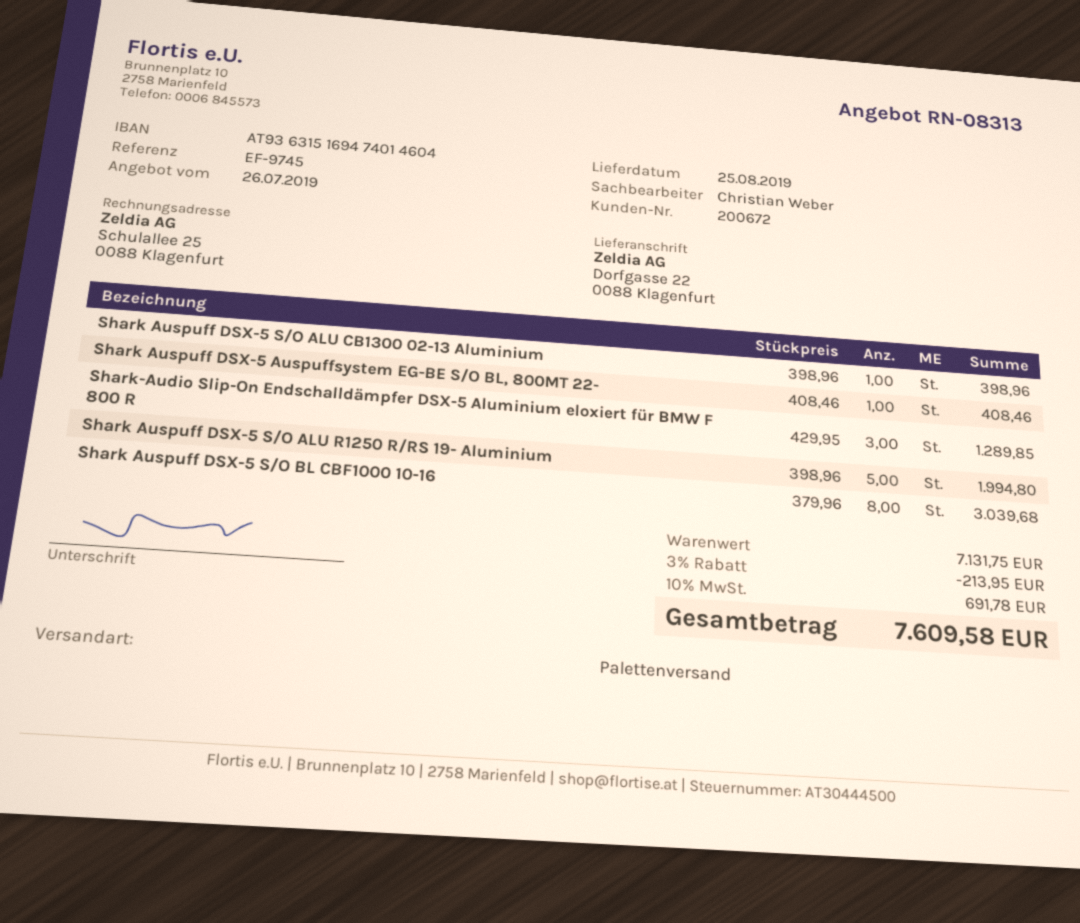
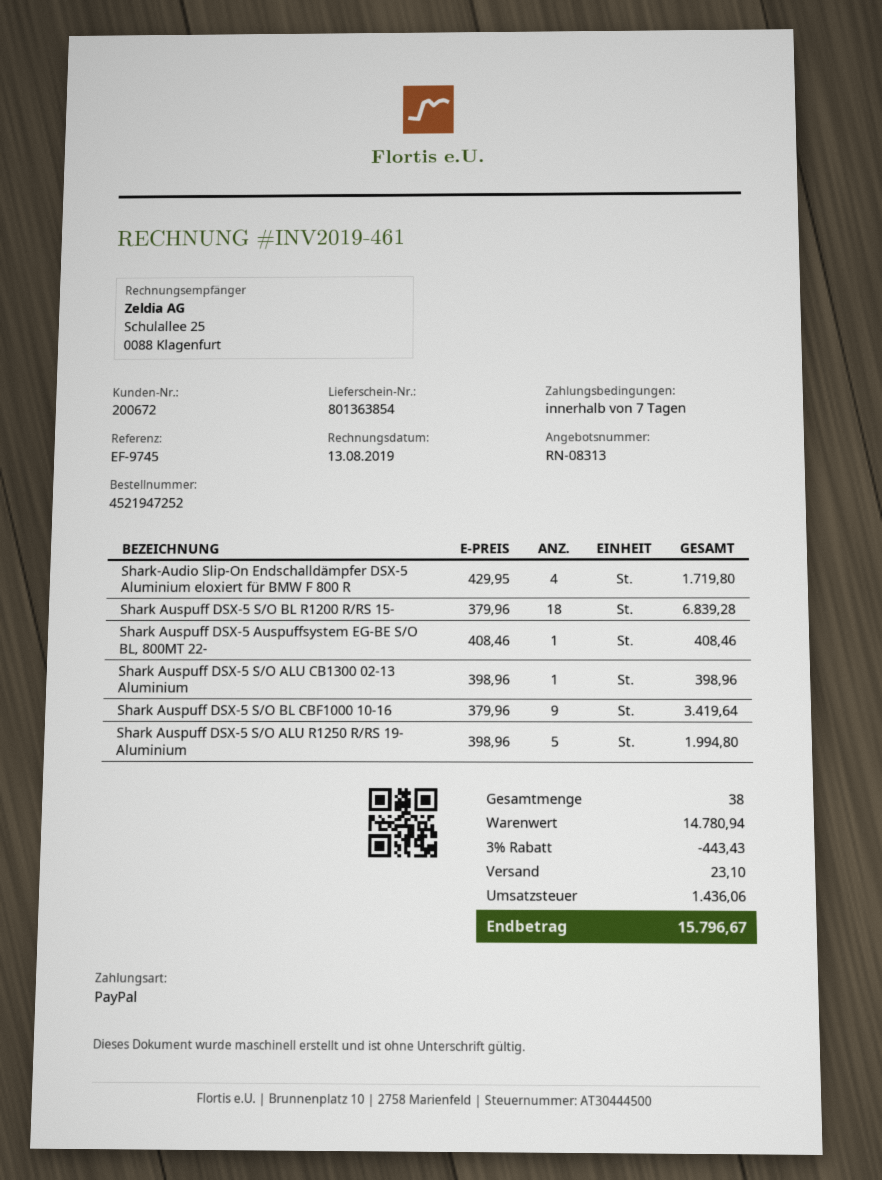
Shark-Audio Slip-On Endschalldämpfer DSX-5 Aluminium eloxiert für BMW F 800 R: 3 x 429.95 = 1289.85 -> 4 x 429.95 = 1719.80
Shark Auspuff DSX-5 S/O BL CBF1000 10-16: 8 x 379.96 = 3039.68 -> 9 x 379.96 = 3419.64
Shark Auspuff DSX-5 S/O BL R1200 R/RS 15-: none -> 18 x 379.96 = 6839.28
subtotal: 7131.75 -> 14780.94
discount: 3% = 213.95 -> 3% = 443.43
shipping: none -> 23.10
tax: 691.78 -> 1436.06
total: 7609.58 -> 15796.67

